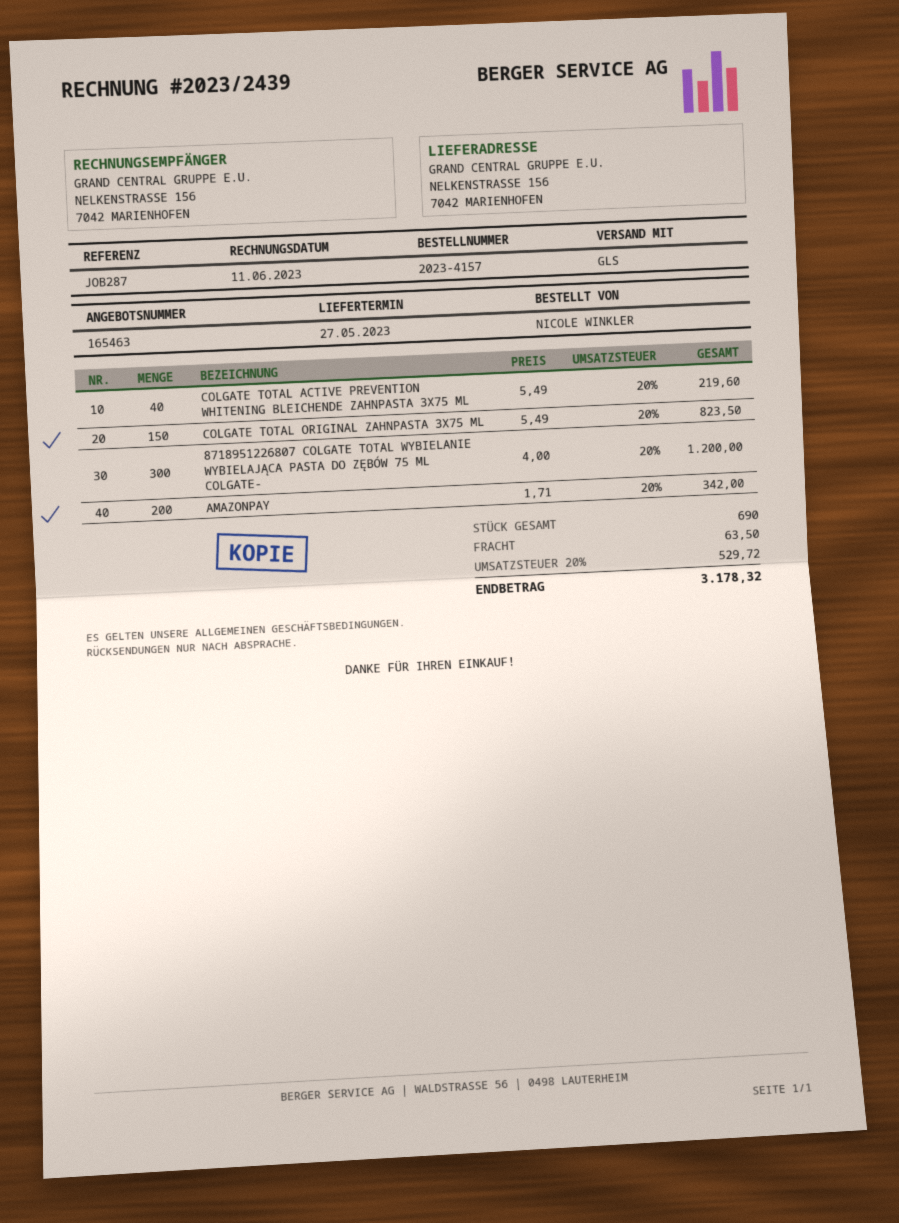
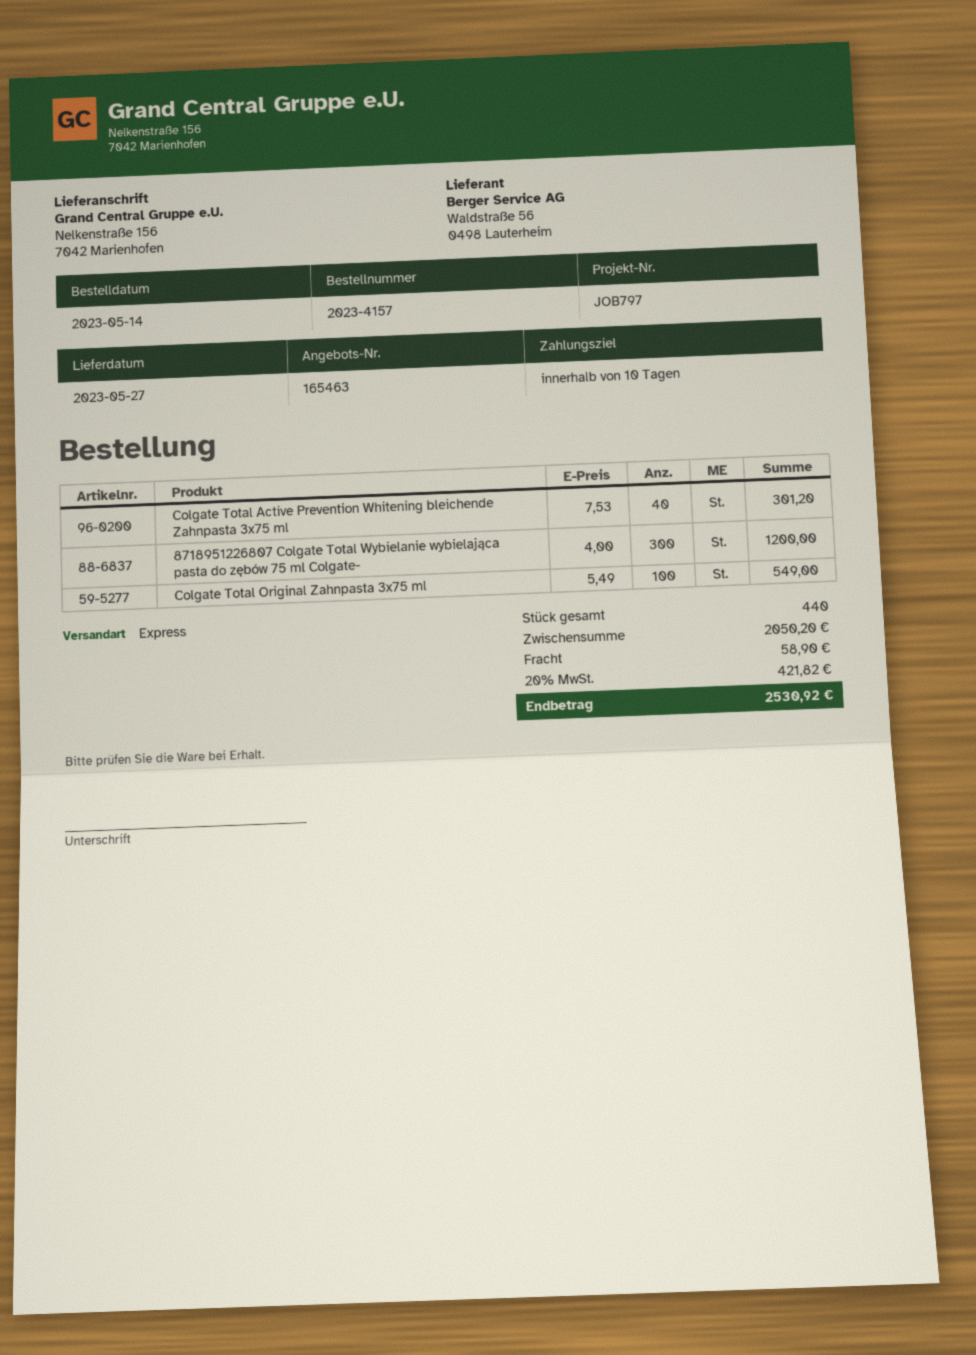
reference: JOB287 -> JOB797
shipping method: GLS -> express
COLGATE TOTAL ACTIVE PREVENTION WHITENING BLEICHENDE ZAHNPASTA 3X75 ML: 40 x 5.49 = 219.60 -> 40 x 7.53 = 301.20
COLGATE TOTAL ORIGINAL ZAHNPASTA 3X75 ML: 150 x 5.49 = 823.50 -> 100 x 5.49 = 549.00
AMAZONPAY: 200 x 1.71 = 342.00 -> none
total quantity: 690 -> 440
shipping: 63.50 -> 58.90
tax: 20% = 529.72 -> 20% = 421.82
total: 3178.32 -> 2530.92

